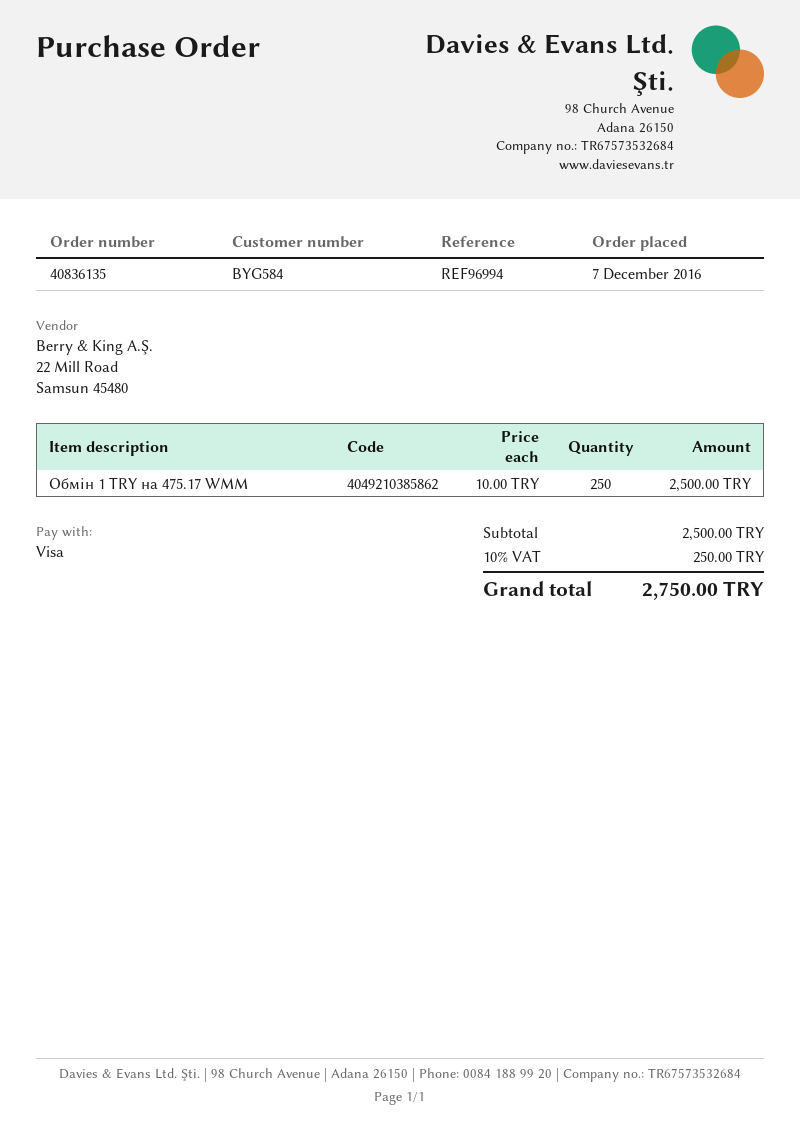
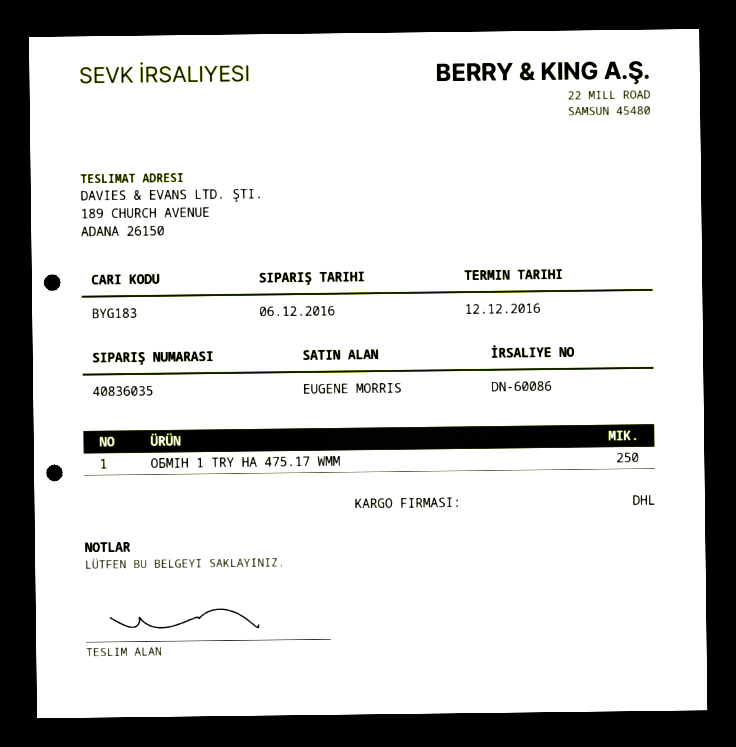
order number: 40836135 -> 40836035
order date: 2016-12-07 -> 2016-12-06
customer number: BYG584 -> BYG183

